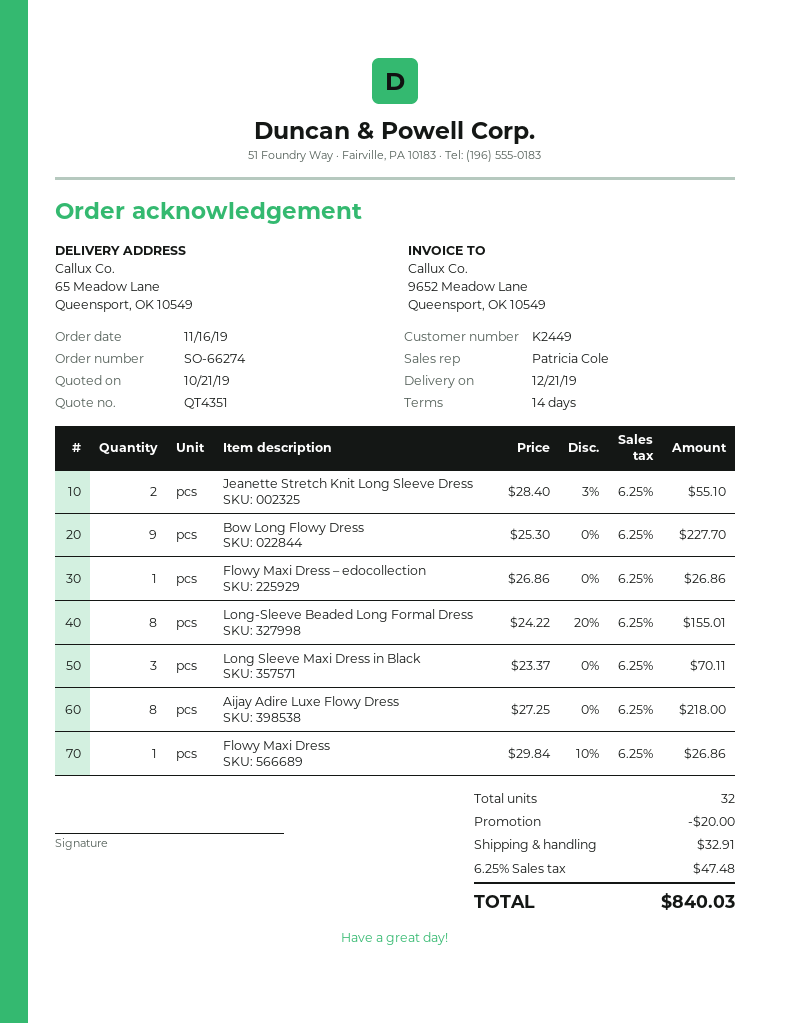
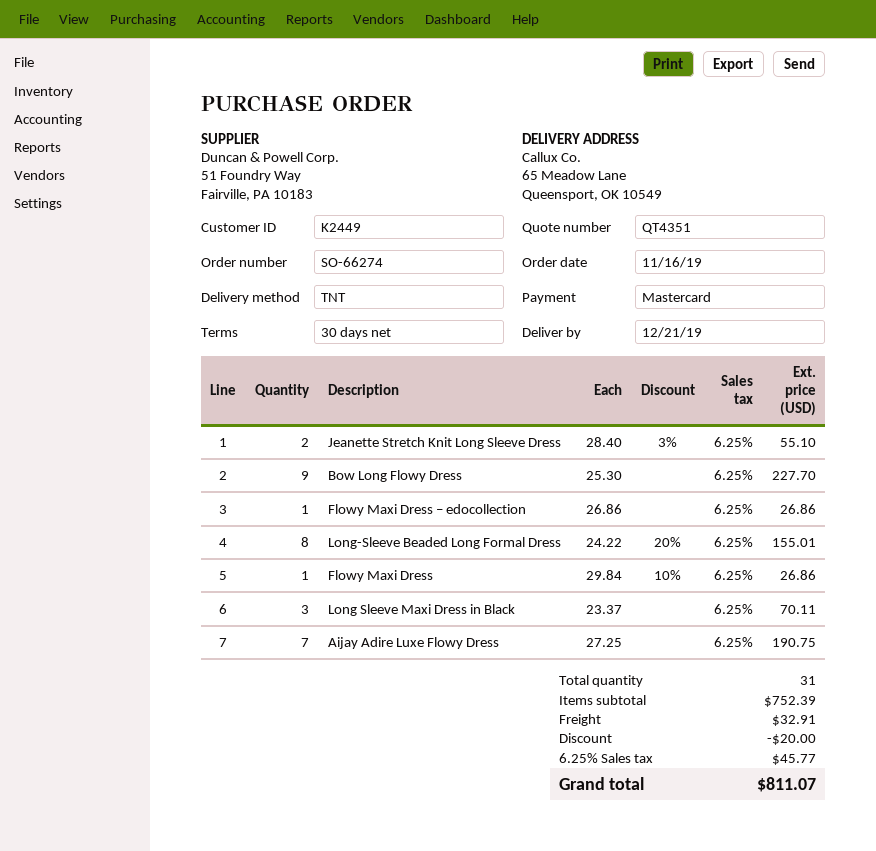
payment terms: 14 days -> 30 days
Aijay Adire Luxe Flowy Dress: 8 x 27.25 = 218.00 -> 7 x 27.25 = 190.75
total quantity: 32 -> 31
tax: 6.25% = 47.48 -> 6.25% = 45.77
total: 840.03 -> 811.07

